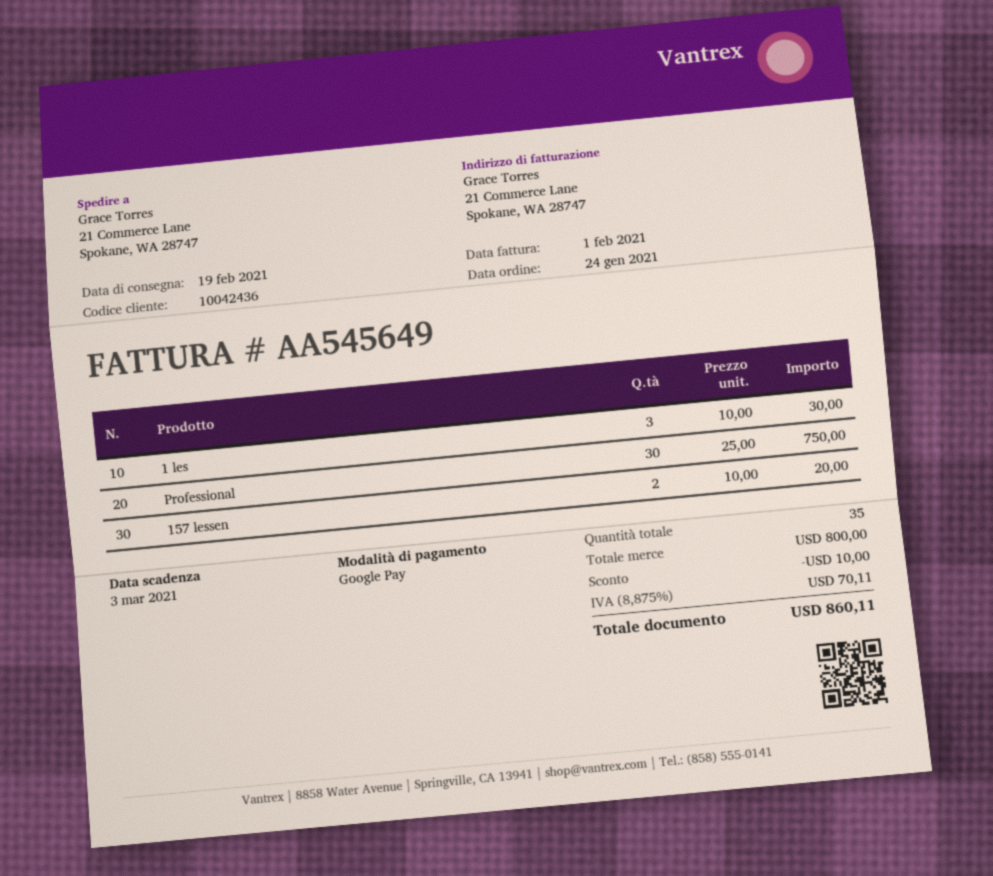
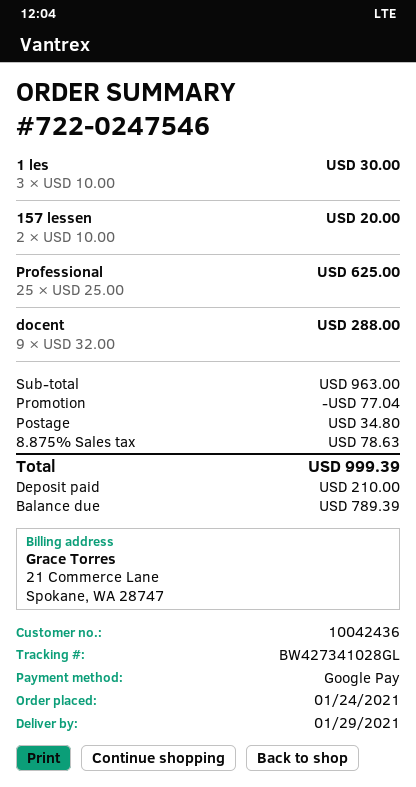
delivery date: 2021-02-19 -> 2021-01-29
Professional: 30 x 25.00 = 750.00 -> 25 x 25.00 = 625.00
docent: none -> 9 x 32.00 = 288.00
subtotal: 800.00 -> 963.00
discount: 10.00 -> 77.04
shipping: none -> 34.80
tax: 8.875% = 70.11 -> 8.875% = 78.63
total: 860.11 -> 999.39

